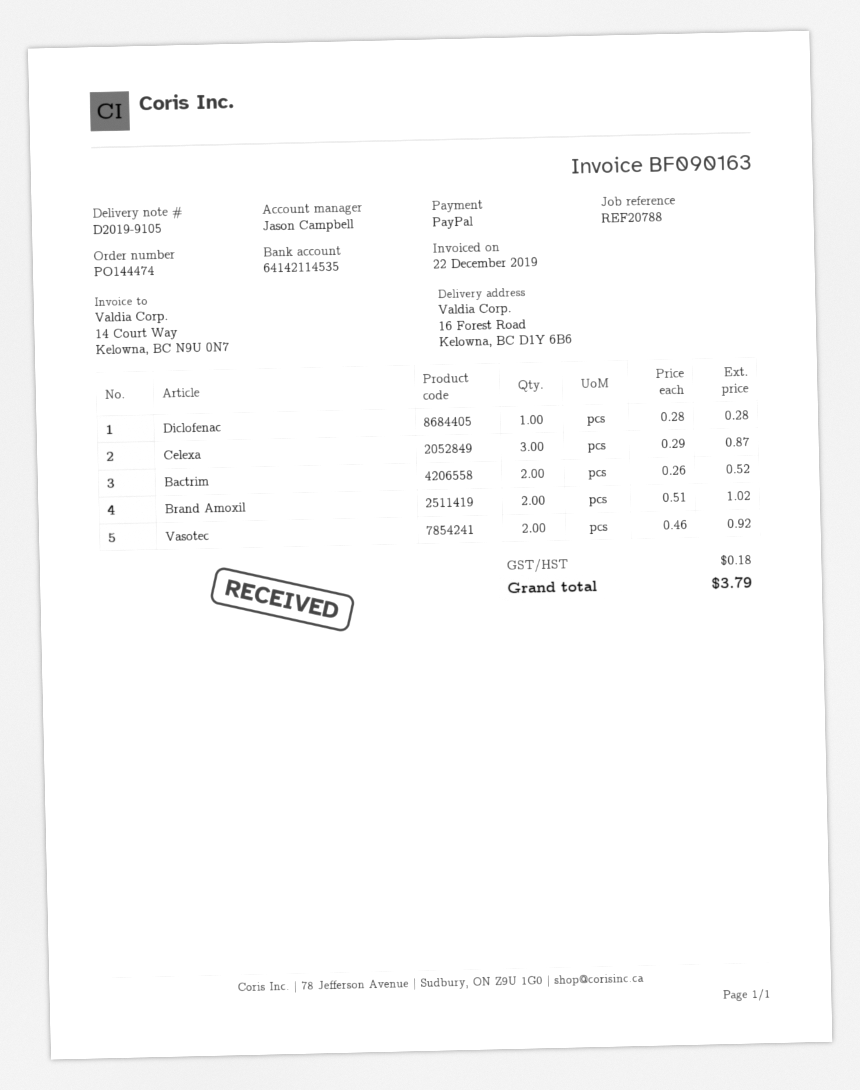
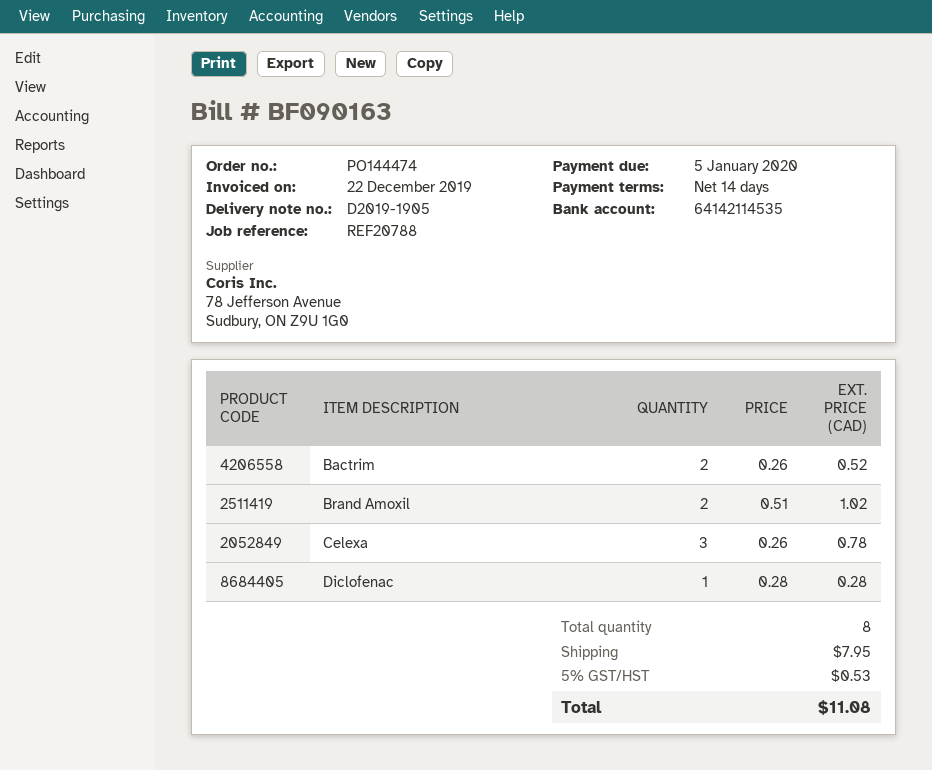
delivery note number: D2019-9105 -> D2019-1905
Celexa: 3 x 0.29 = 0.87 -> 3 x 0.26 = 0.78
Vasotec: 2 x 0.46 = 0.92 -> none
shipping: none -> 7.95
tax: 0.18 -> 0.53
total: 3.79 -> 11.08

